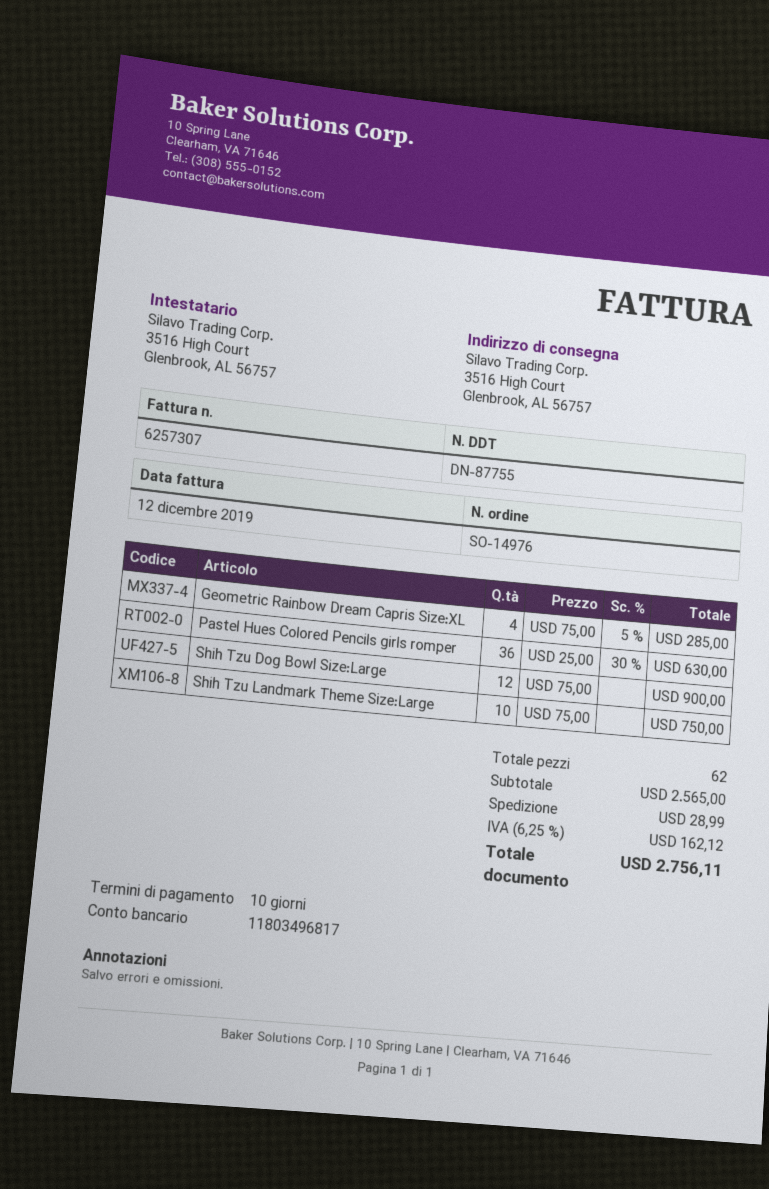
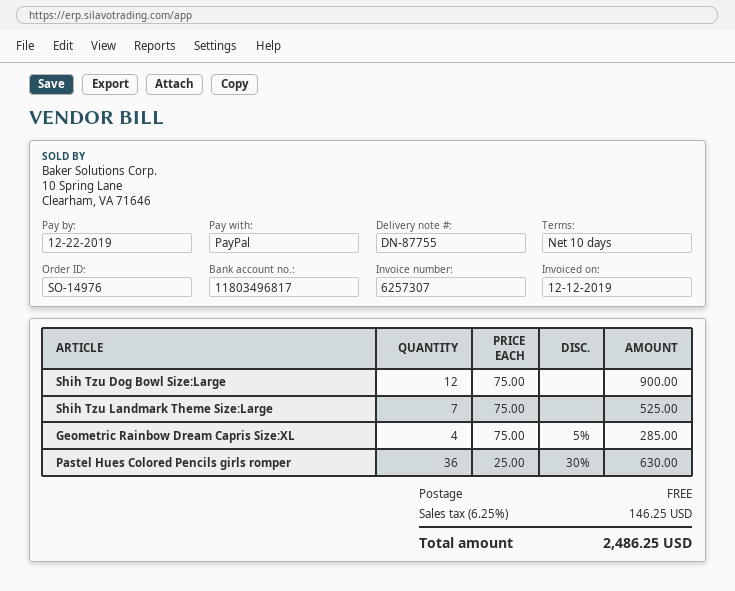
Shih Tzu Landmark Theme Size:Large: 10 x 75.00 = 750.00 -> 7 x 75.00 = 525.00
shipping: 28.99 -> 0.00
tax: 6.25% = 162.12 -> 6.25% = 146.25
total: 2756.11 -> 2486.25

